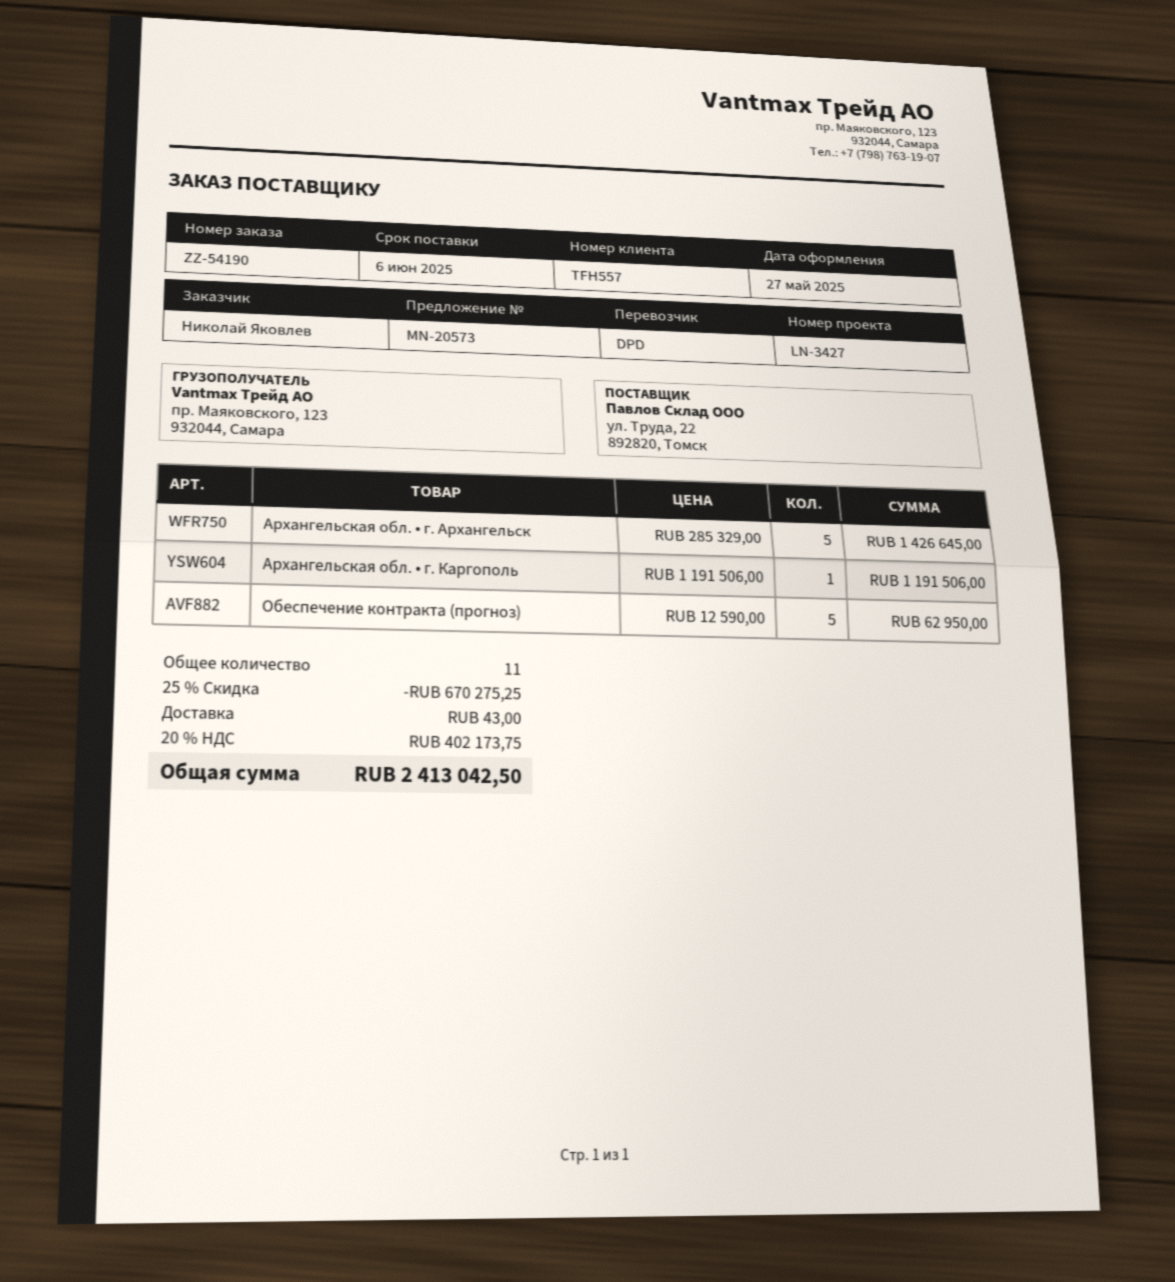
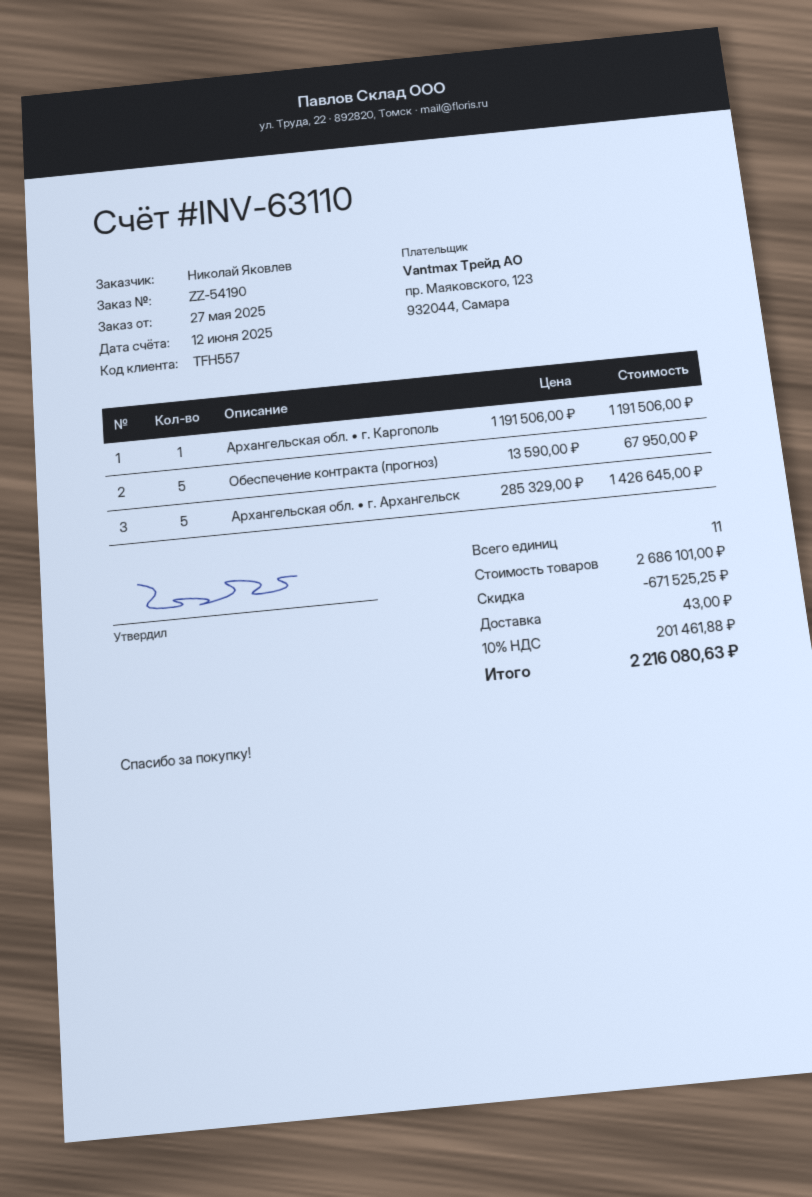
Обеспечение контракта (прогноз): 5 x 12590.00 = 62950.00 -> 5 x 13590.00 = 67950.00
discount: 670275.25 -> 671525.25
tax: 20% = 402173.75 -> 10% = 201461.88
total: 2413042.50 -> 2216080.63

